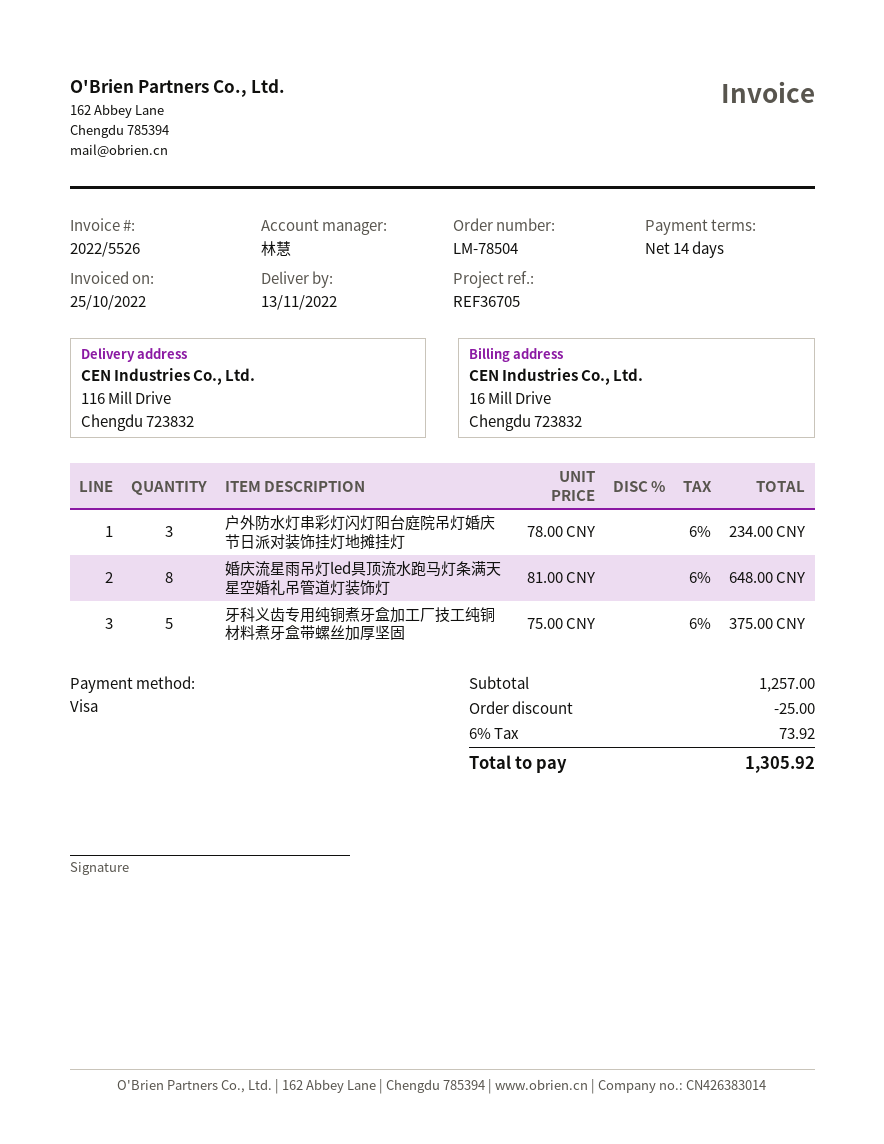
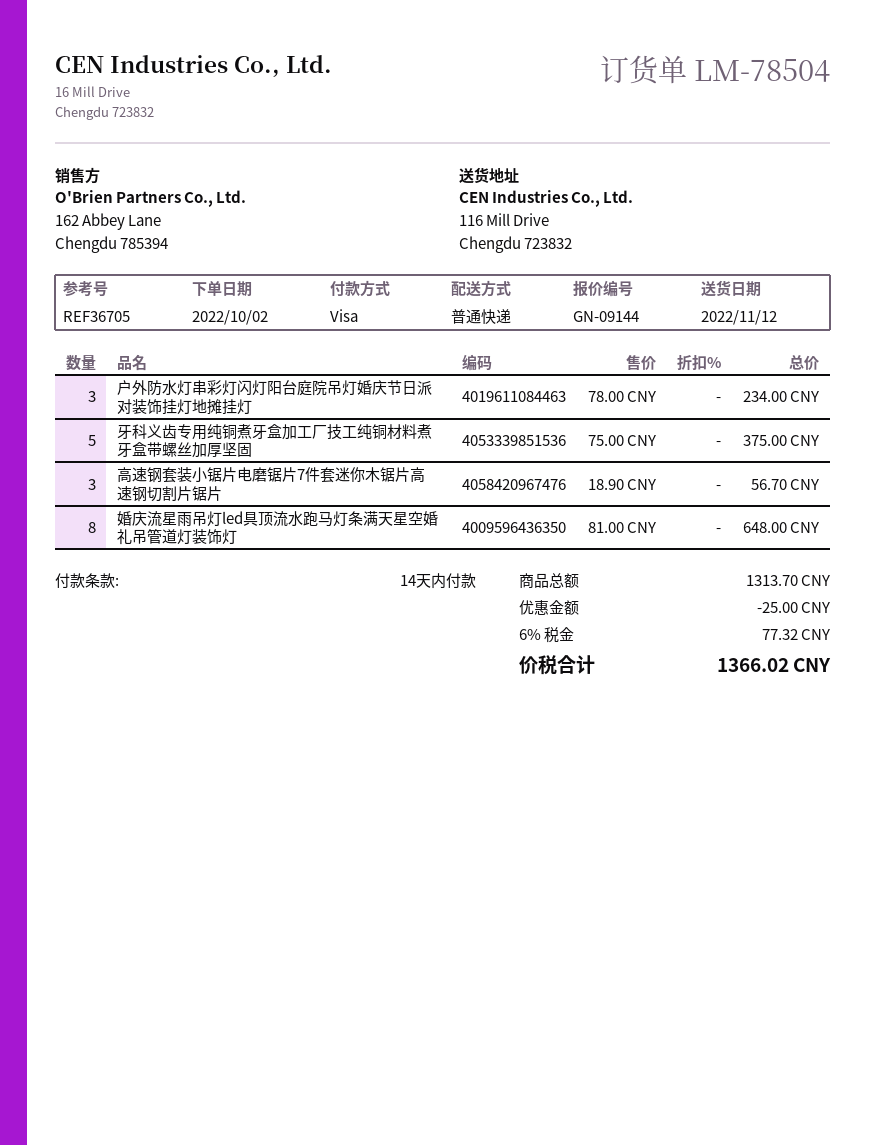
delivery date: 2022-11-13 -> 2022-11-12
高速钢套装小锯片电磨锯片7件套迷你木锯片高速钢切割片锯片: none -> 3 x 18.90 = 56.70
subtotal: 1257.00 -> 1313.70
tax: 6% = 73.92 -> 6% = 77.32
total: 1305.92 -> 1366.02

